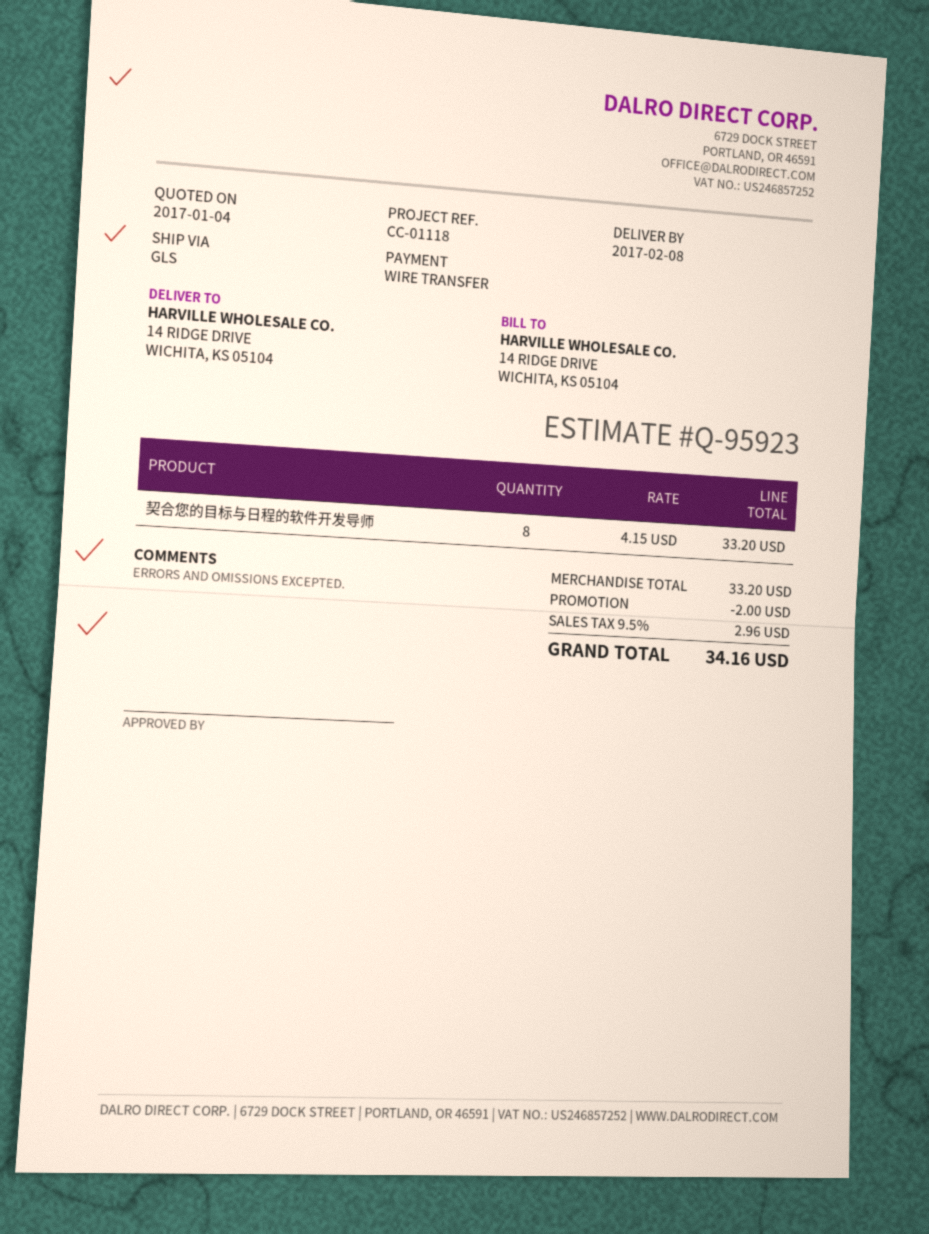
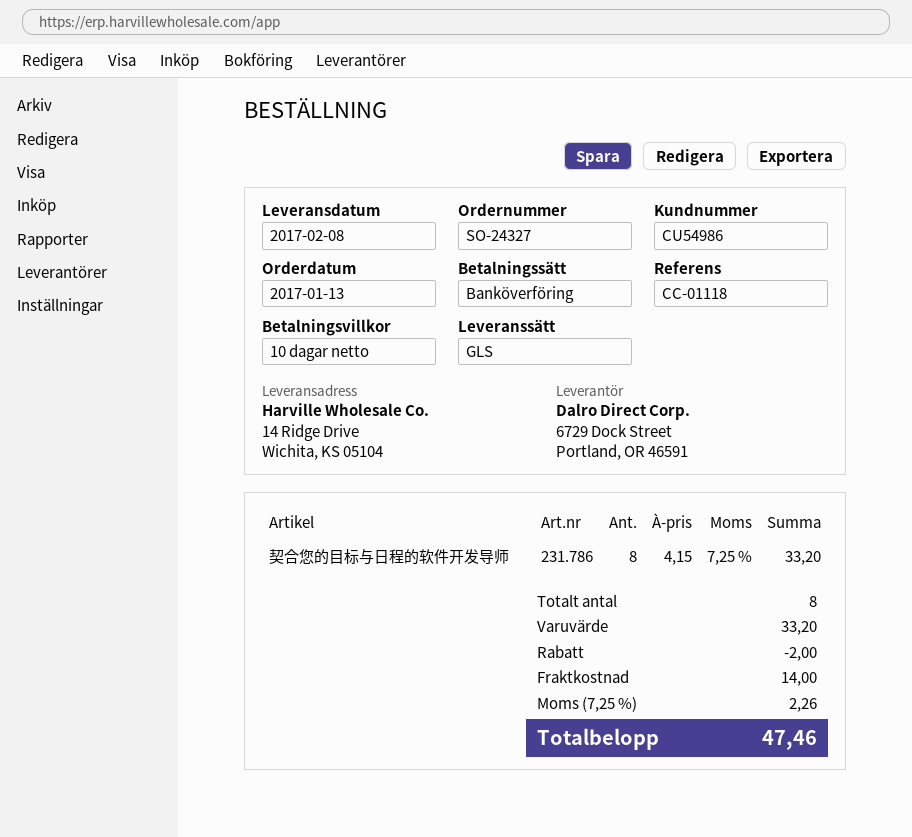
shipping: none -> 14.00
tax: 9.5% = 2.96 -> 7.25% = 2.26
total: 34.16 -> 47.46

